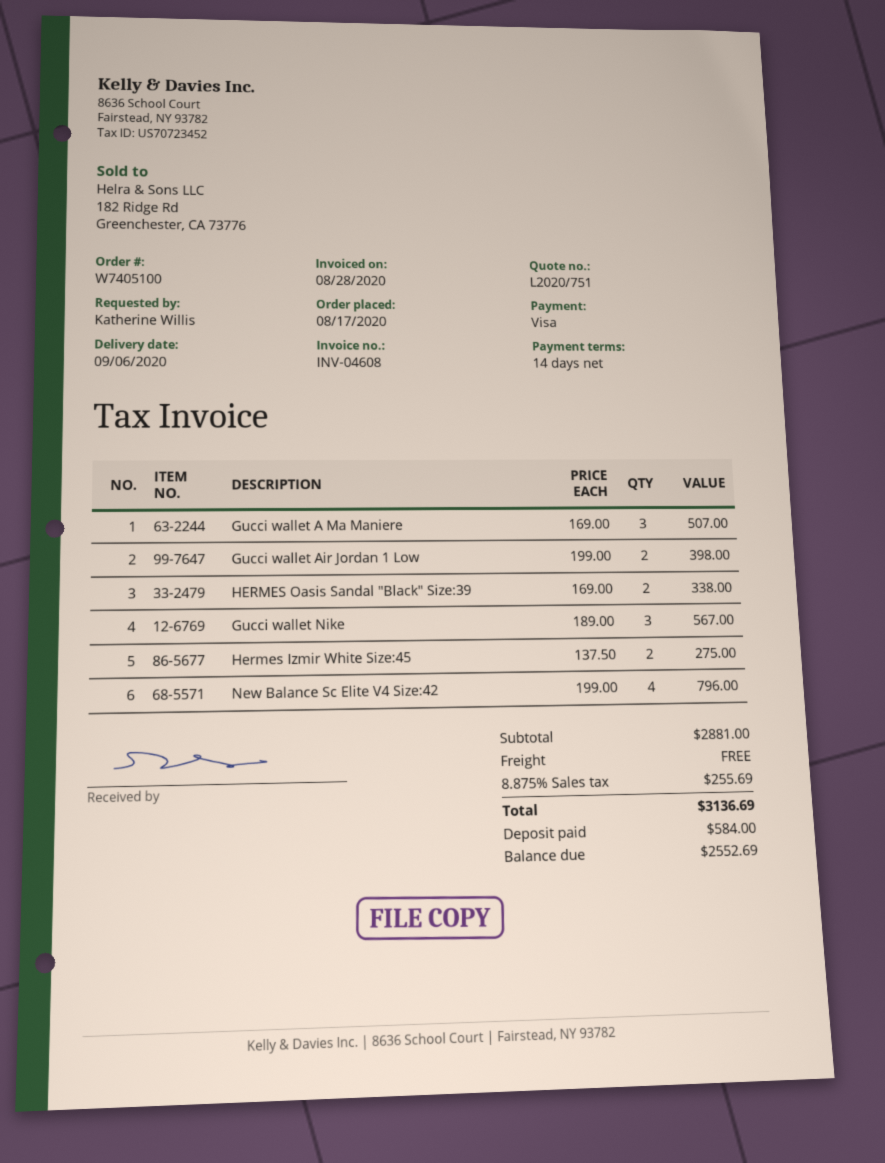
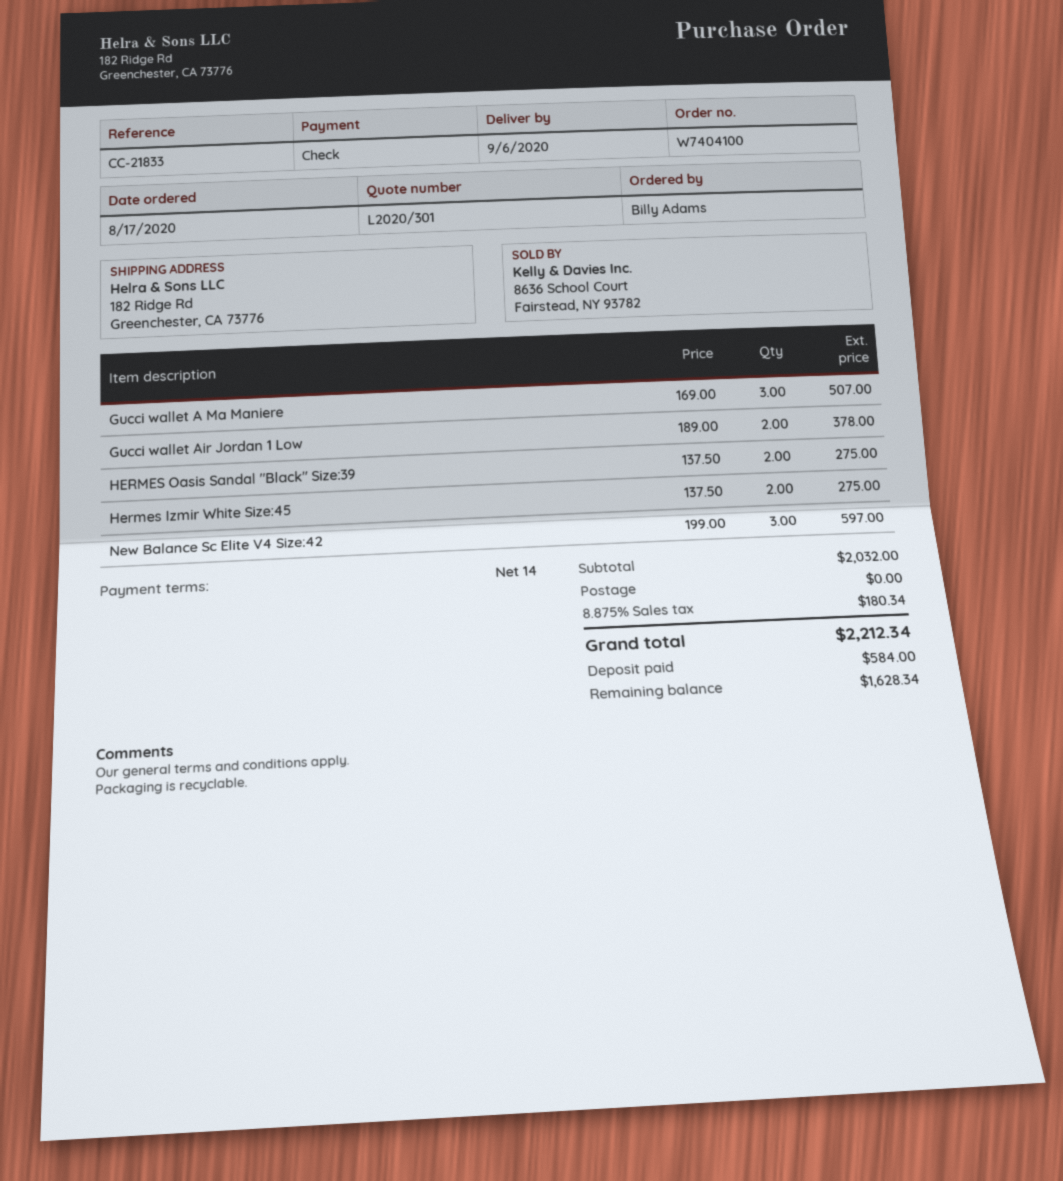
quote number: L2020/751 -> L2020/301
order number: W7405100 -> W7404100
ordered by: Katherine Willis -> Billy Adams
payment method: Visa -> cheque
Gucci wallet Air Jordan 1 Low: 2 x 199.00 = 398.00 -> 2 x 189.00 = 378.00
HERMES Oasis Sandal "Black" Size:39: 2 x 169.00 = 338.00 -> 2 x 137.50 = 275.00
Gucci wallet Nike: 3 x 189.00 = 567.00 -> none
New Balance Sc Elite V4 Size:42: 4 x 199.00 = 796.00 -> 3 x 199.00 = 597.00
subtotal: 2881.00 -> 2032.00
tax: 8.875% = 255.69 -> 8.875% = 180.34
total: 3136.69 -> 2212.34
balance: 2552.69 -> 1628.34

